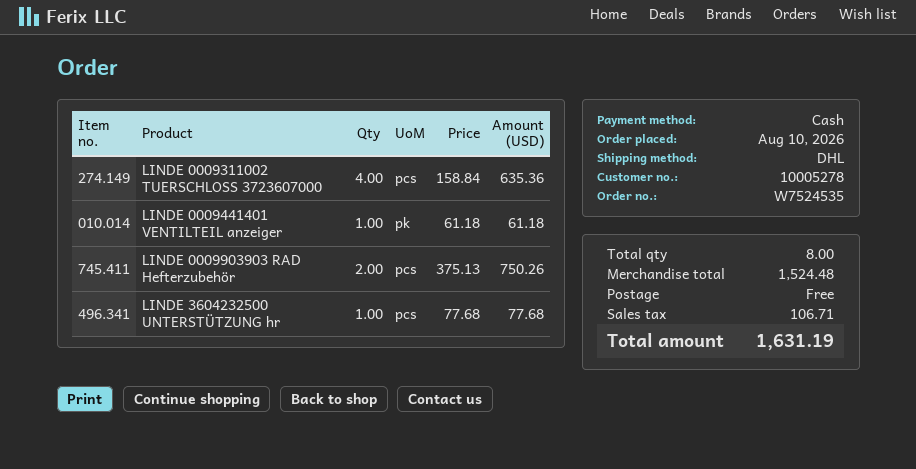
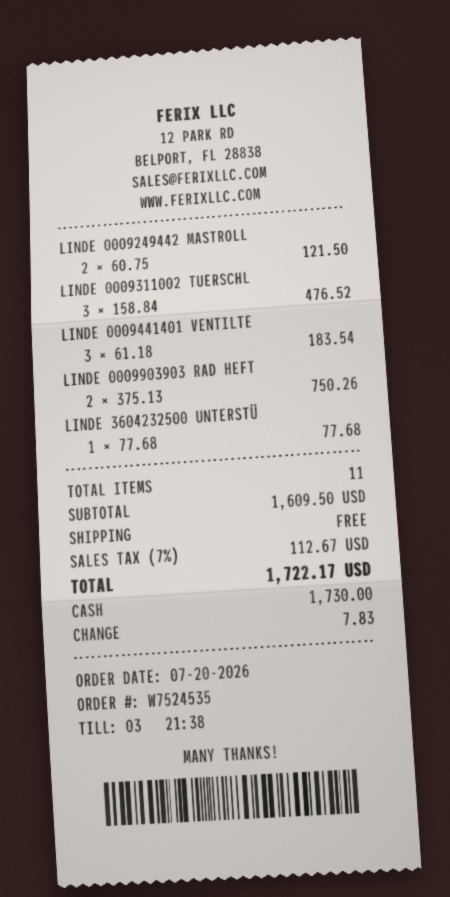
order date: 2026-08-10 -> 2026-07-20
LINDE 0009311002 TUERSCHLOSS 3723607000: 4 x 158.84 = 635.36 -> 3 x 158.84 = 476.52
LINDE 0009441401 VENTILTEIL anzeiger: 1 x 61.18 = 61.18 -> 3 x 61.18 = 183.54
LINDE 0009249442 MASTROLL: none -> 2 x 60.75 = 121.50
total quantity: 8 -> 11
subtotal: 1524.48 -> 1609.50
tax: 106.71 -> 112.67
total: 1631.19 -> 1722.17

